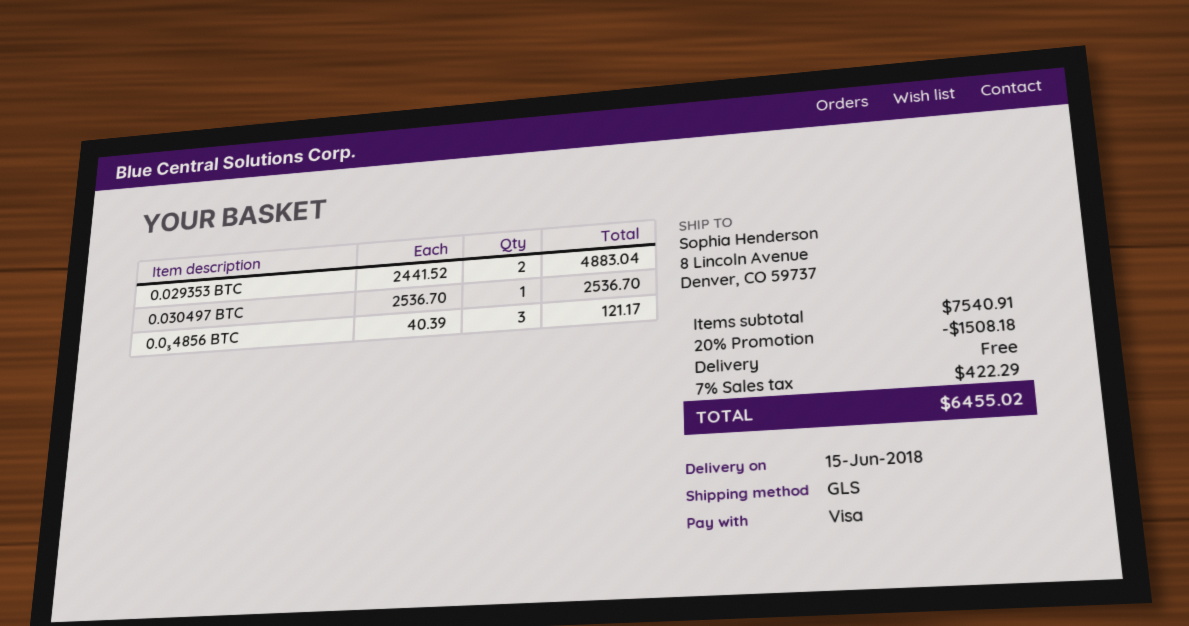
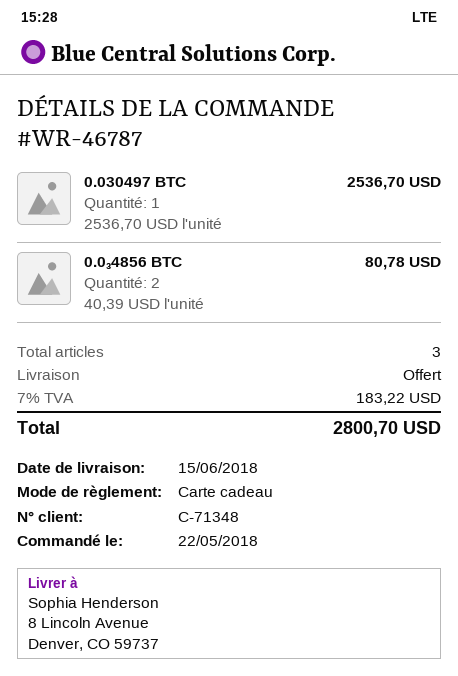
payment method: Visa -> gift card
0.029353 BTC: 2 x 2441.52 = 4883.04 -> none
0.0₃4856 BTC: 3 x 40.39 = 121.17 -> 2 x 40.39 = 80.78
discount: 20% = 1508.18 -> none
tax: 7% = 422.29 -> 7% = 183.22
total: 6455.02 -> 2800.70

